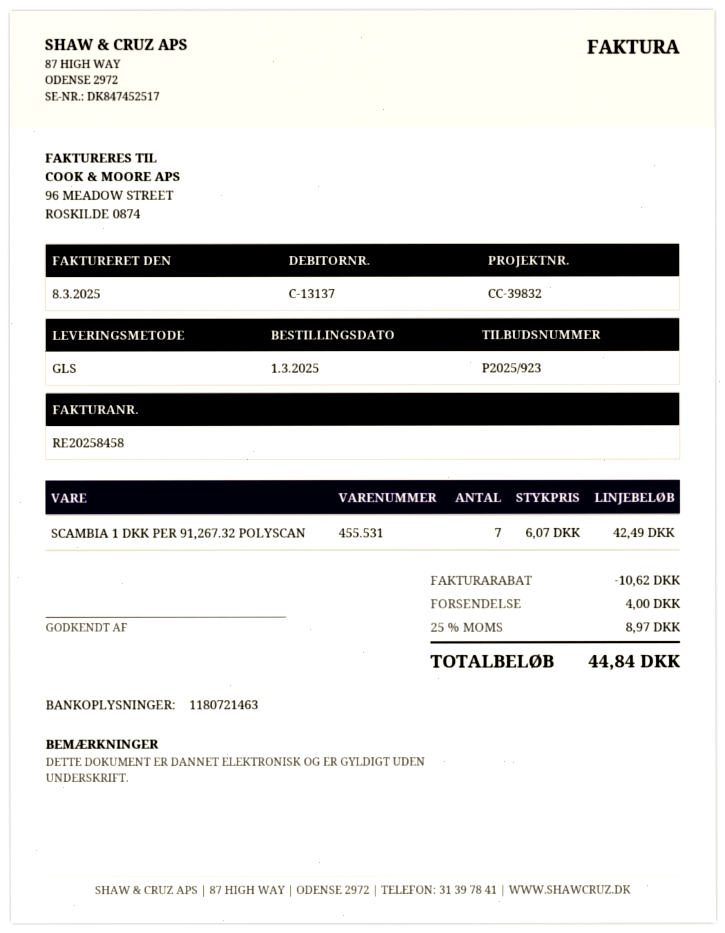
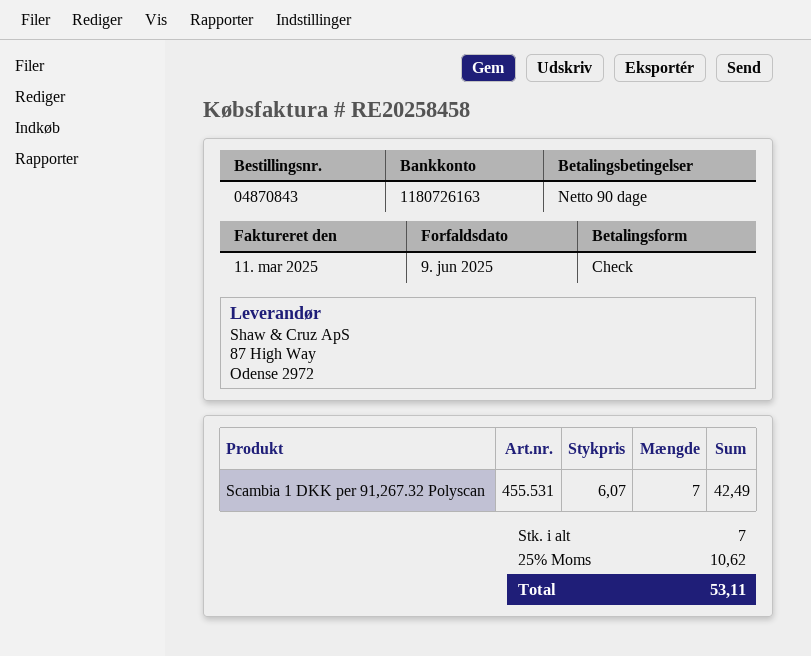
invoice date: 2025-03-08 -> 2025-03-11
bank account: 1180721463 -> 1180726163
discount: 10.62 -> none
shipping: 4.00 -> none
tax: 25% = 8.97 -> 25% = 10.62
total: 44.84 -> 53.11

